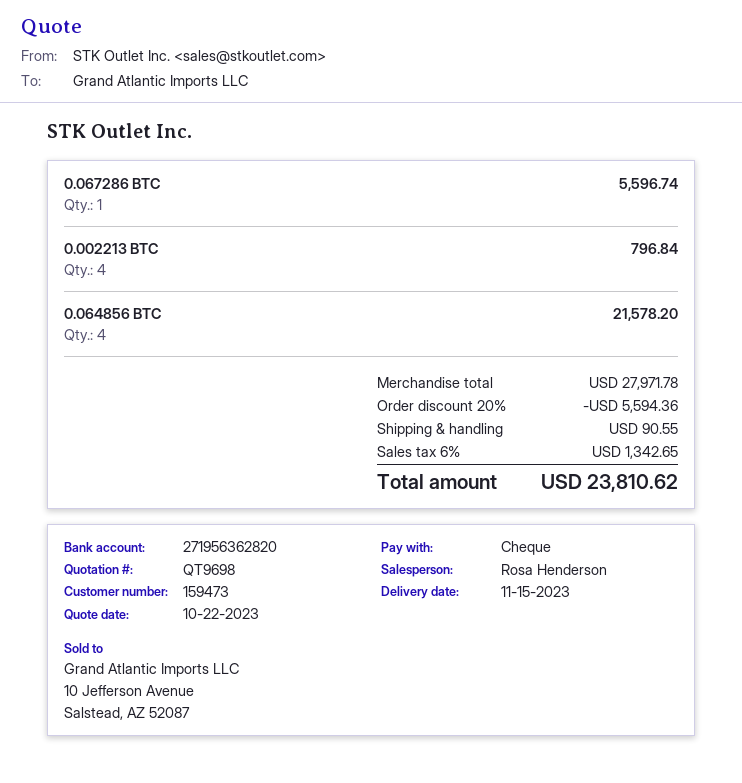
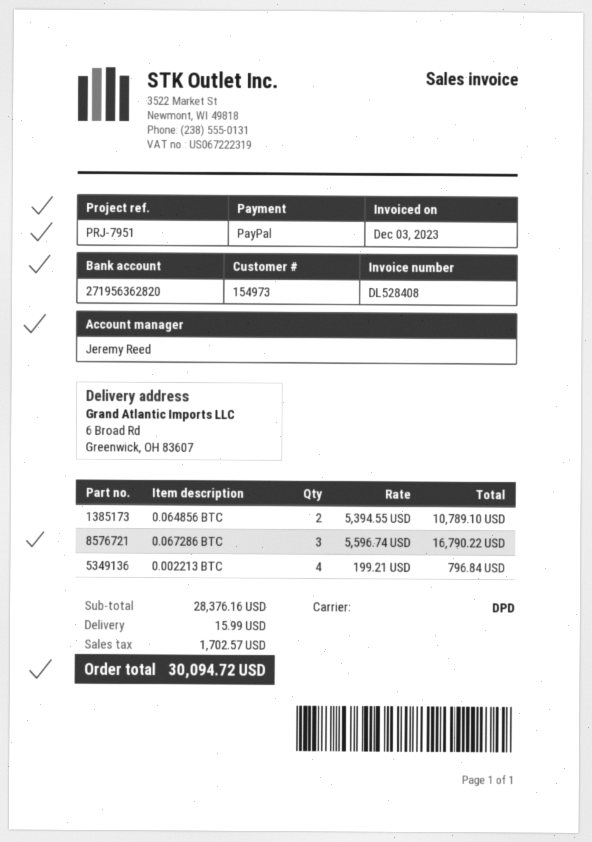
customer number: 159473 -> 154973
sales rep: Rosa Henderson -> Jeremy Reed
payment method: cheque -> PayPal
0.067286 BTC: 1 for 5596.74 -> 3 for 16790.22
0.064856 BTC: 4 for 21578.20 -> 2 for 10789.10
subtotal: 27971.78 -> 28376.16
discount: 20% = 5594.36 -> none
shipping: 90.55 -> 15.99
tax: 1342.65 -> 1702.57
total: 23810.62 -> 30094.72

